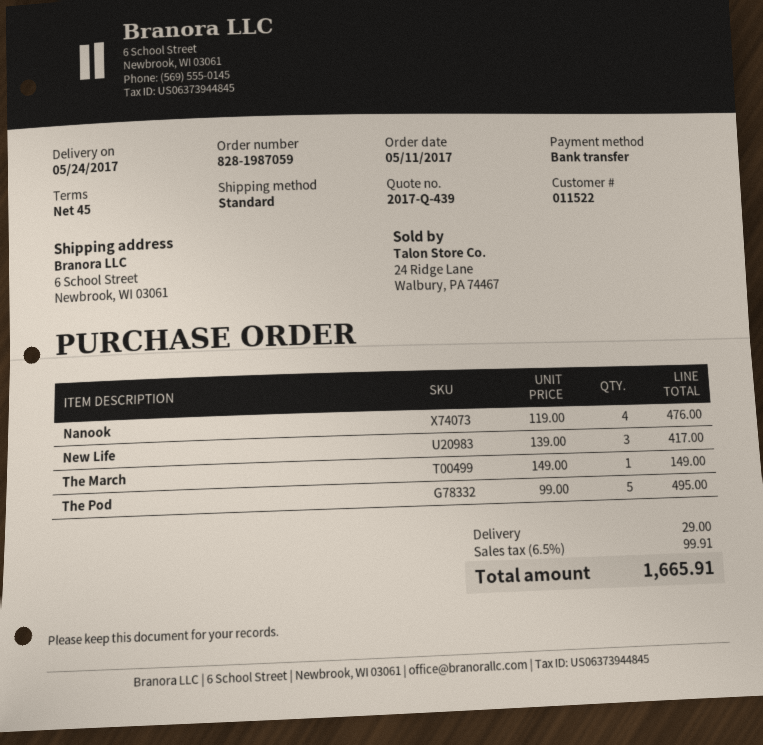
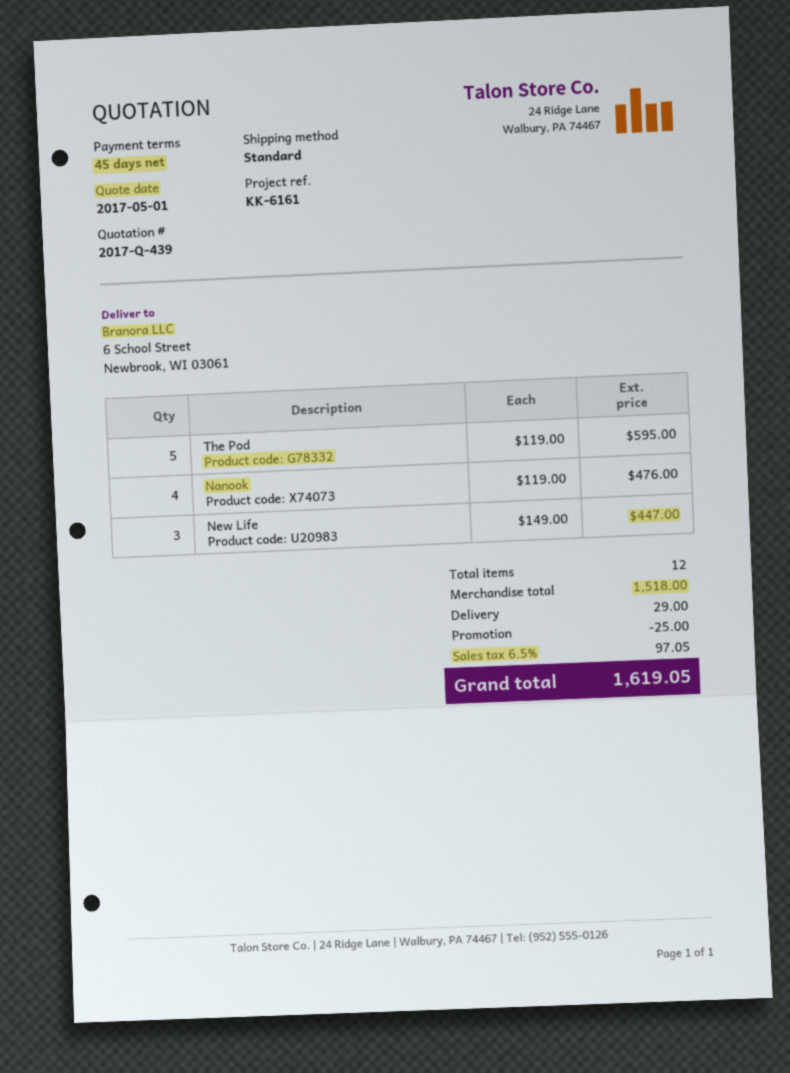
New Life: 3 x 139.00 = 417.00 -> 3 x 149.00 = 447.00
The March: 1 x 149.00 = 149.00 -> none
The Pod: 5 x 99.00 = 495.00 -> 5 x 119.00 = 595.00
discount: none -> 25.00
tax: 6.5% = 99.91 -> 6.5% = 97.05
total: 1665.91 -> 1619.05

